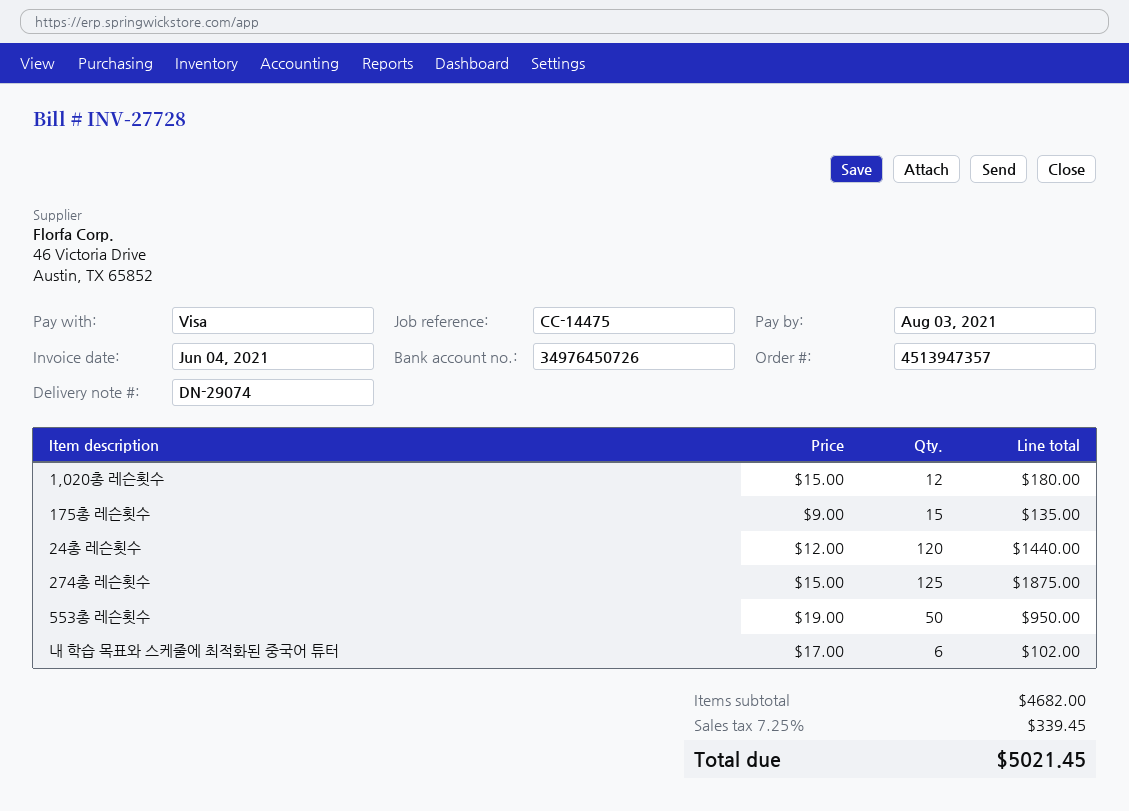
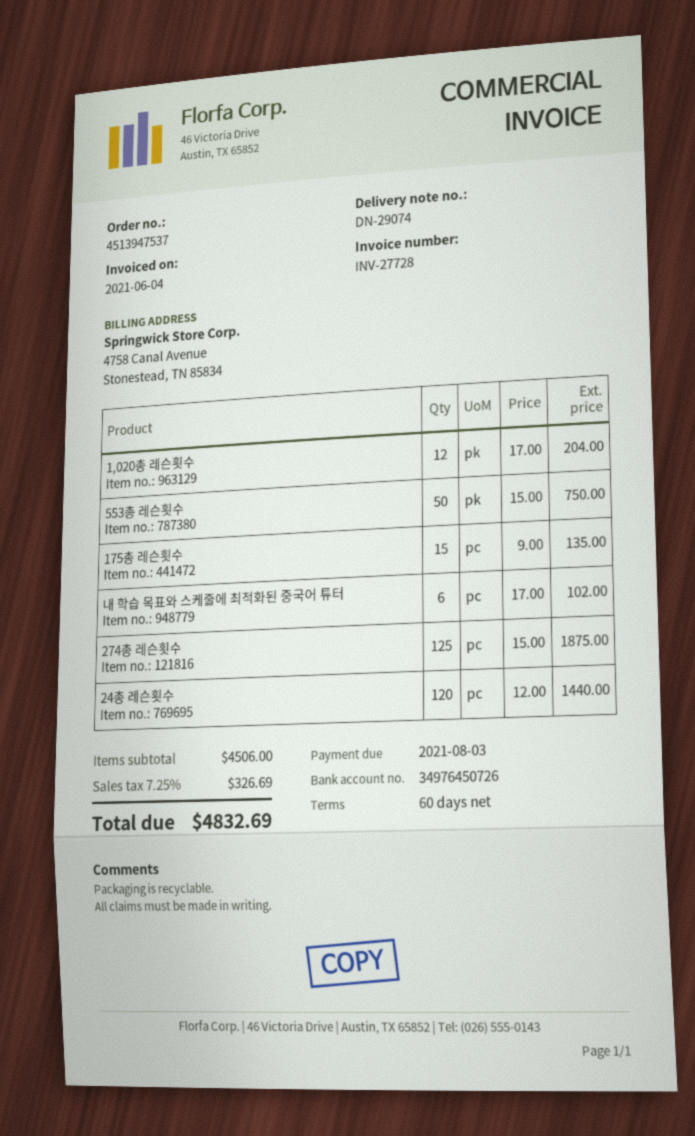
order number: 4513947357 -> 4513947537
1,020총 레슨횟수: 12 x 15.00 = 180.00 -> 12 x 17.00 = 204.00
553총 레슨횟수: 50 x 19.00 = 950.00 -> 50 x 15.00 = 750.00
subtotal: 4682.00 -> 4506.00
tax: 7.25% = 339.45 -> 7.25% = 326.69
total: 5021.45 -> 4832.69

